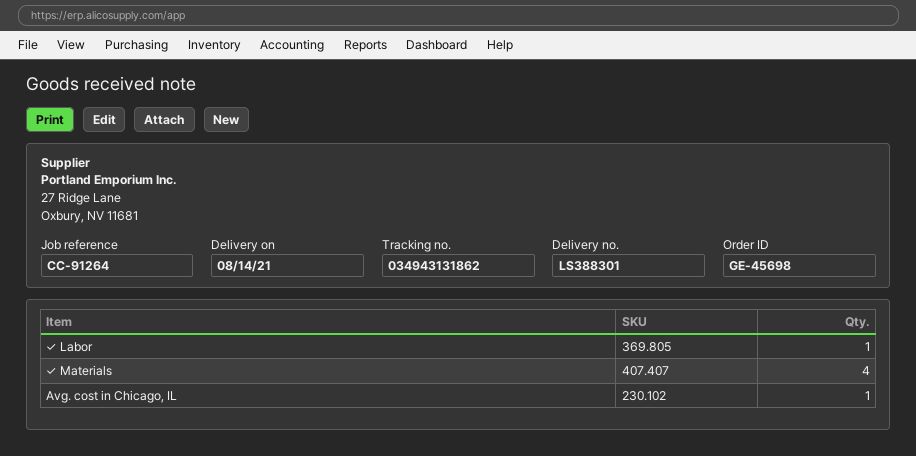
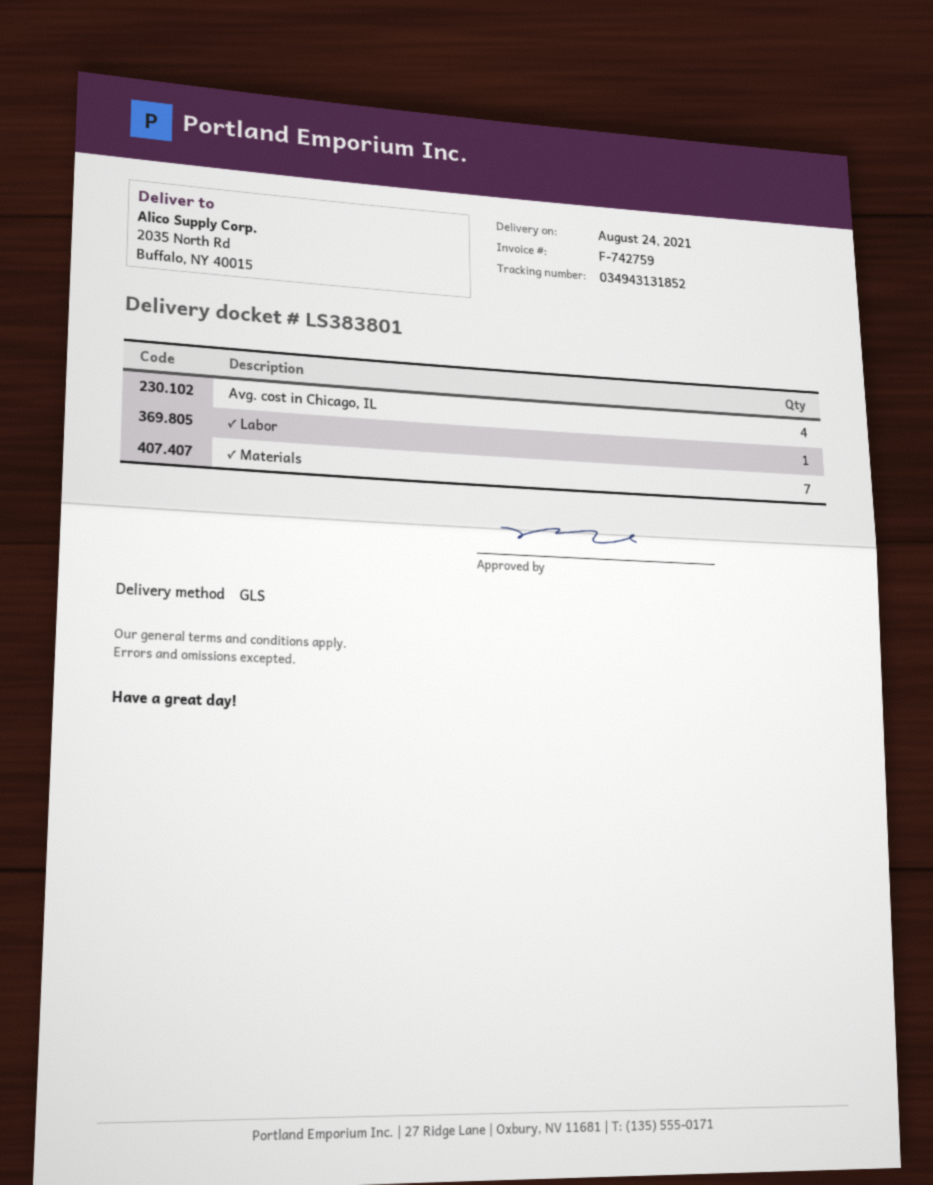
delivery note number: LS388301 -> LS383801
delivery date: 2021-08-14 -> 2021-08-24
tracking number: 034943131862 -> 034943131852
✓ Materials: 4 -> 7
Avg. cost in Chicago, IL: 1 -> 4

